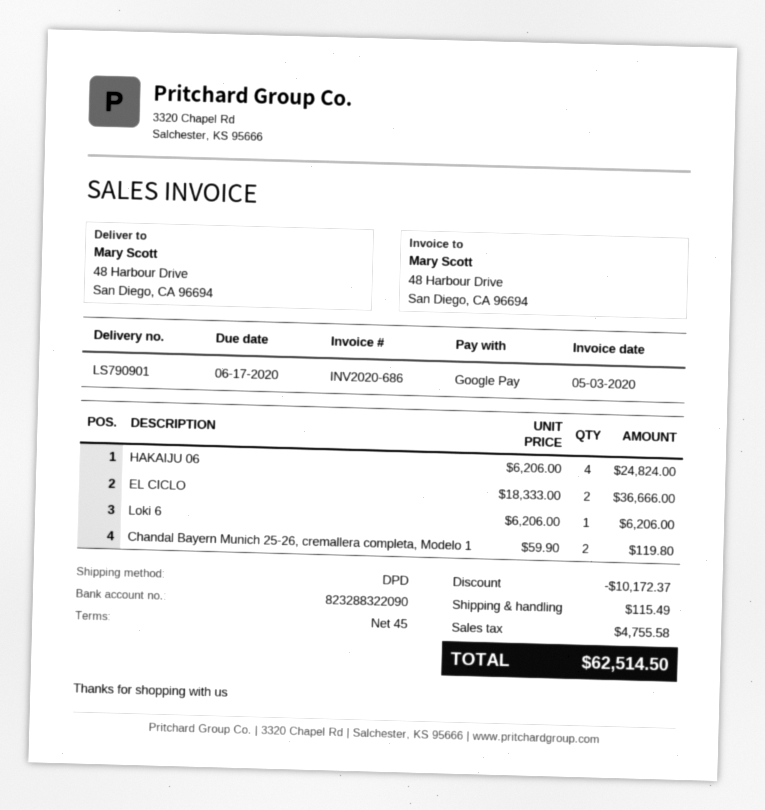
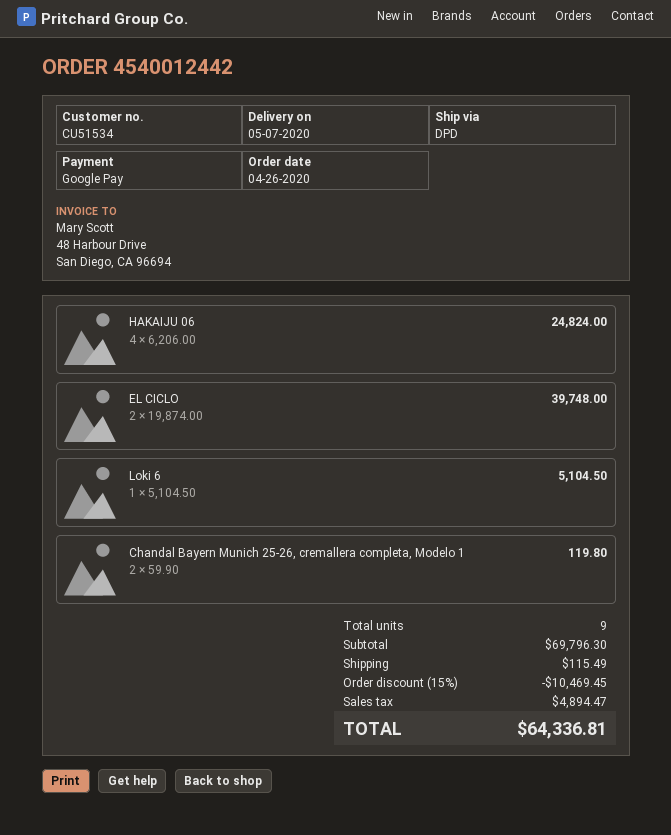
EL CICLO: 2 x 18333.00 = 36666.00 -> 2 x 19874.00 = 39748.00
Loki 6: 1 x 6206.00 = 6206.00 -> 1 x 5104.50 = 5104.50
discount: 10172.37 -> 10469.45
tax: 4755.58 -> 4894.47
total: 62514.50 -> 64336.81

